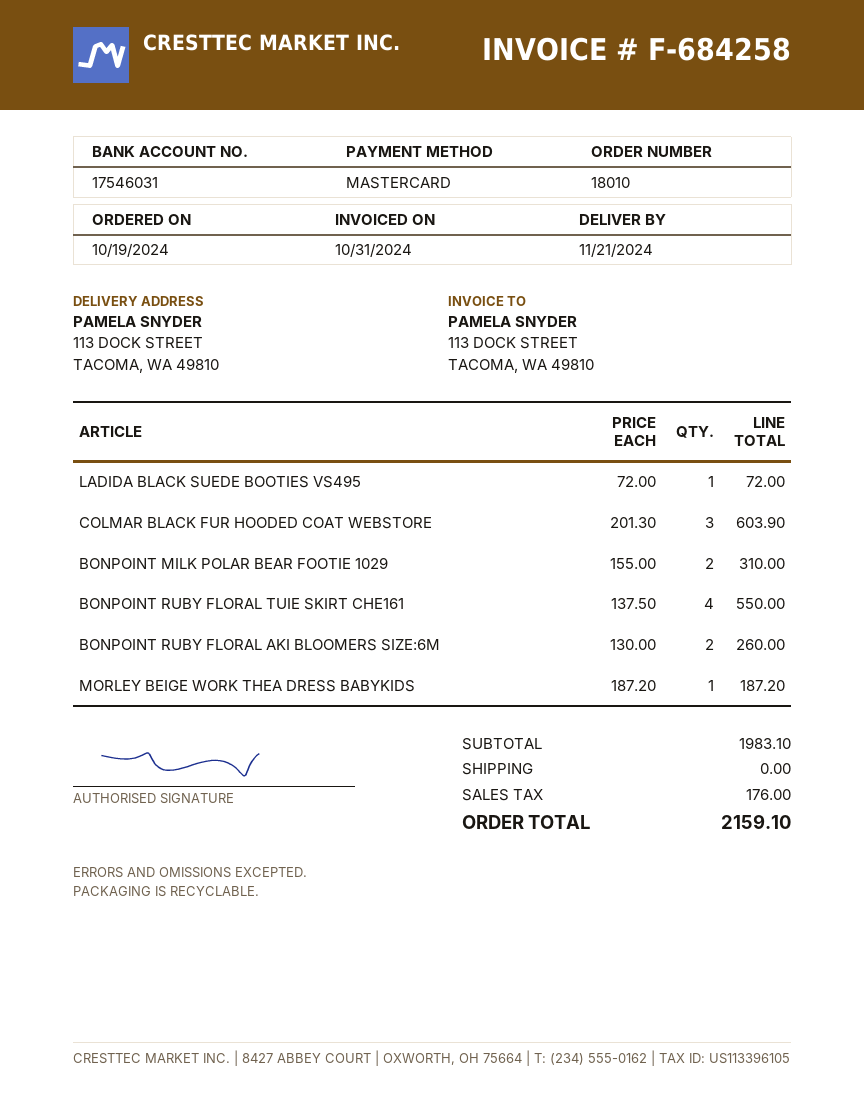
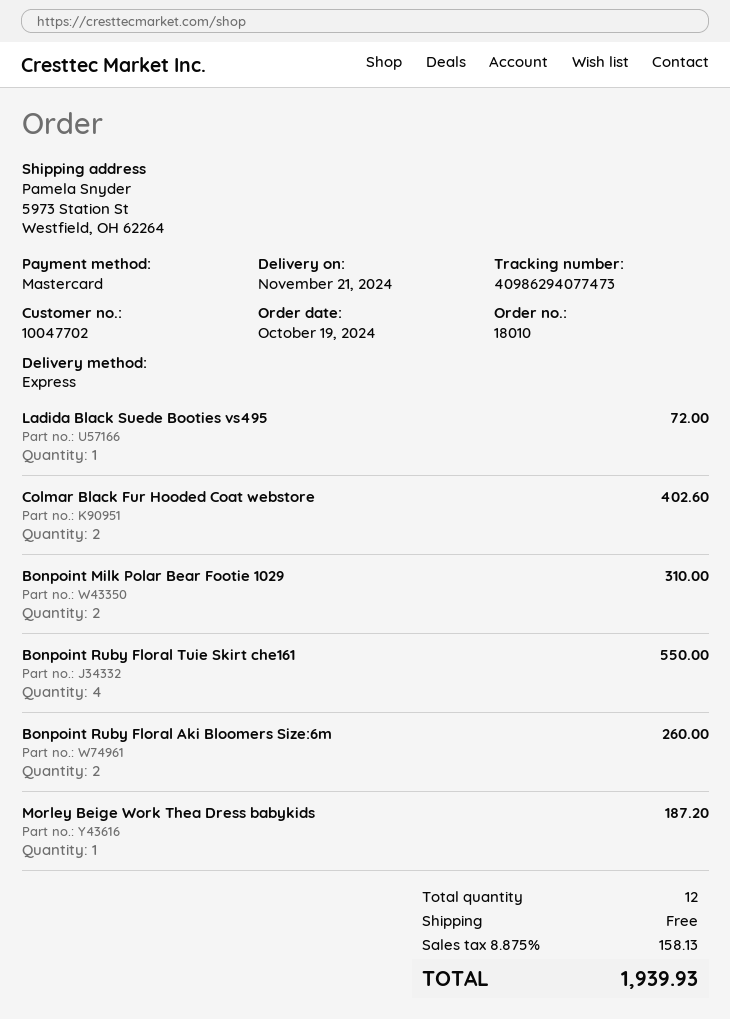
ship to: 113 DOCK STREET, TACOMA, WA 49810 -> 5973 Station St, Westfield, OH 62264
COLMAR BLACK FUR HOODED COAT WEBSTORE: 3 for 603.90 -> 2 for 402.60
tax: 176.00 -> 158.13
total: 2159.10 -> 1939.93

